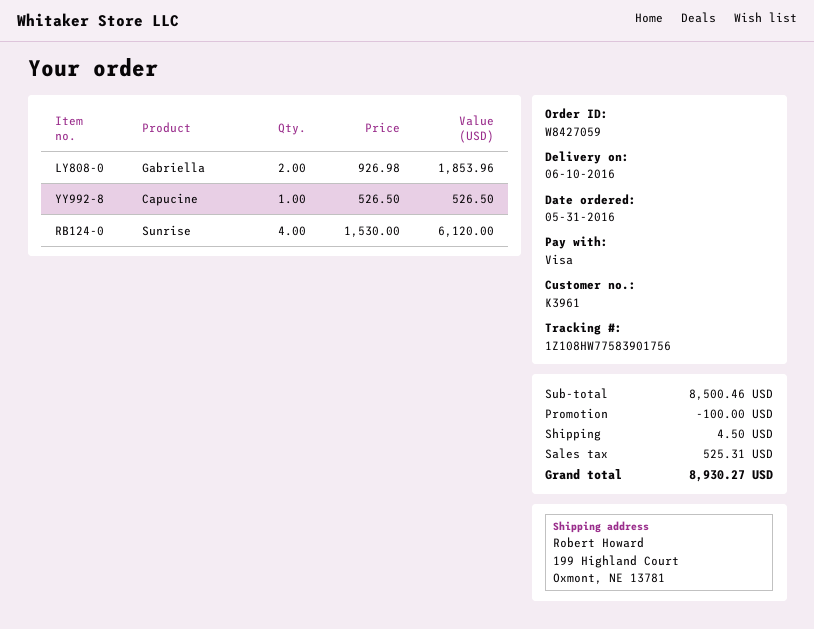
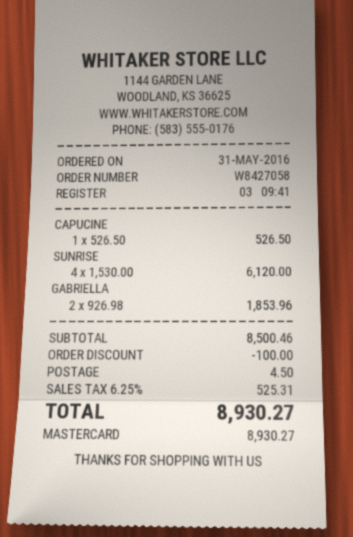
order number: W8427059 -> W8427058
payment method: Visa -> Mastercard

